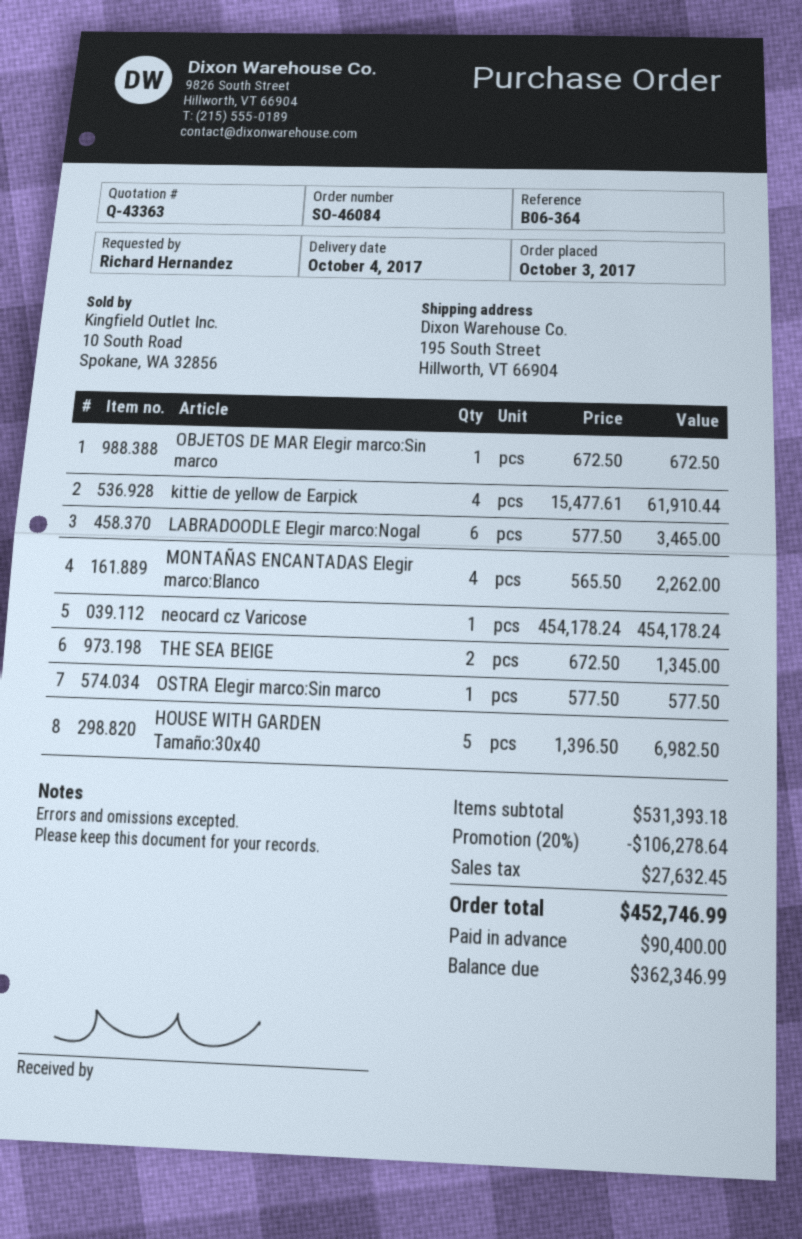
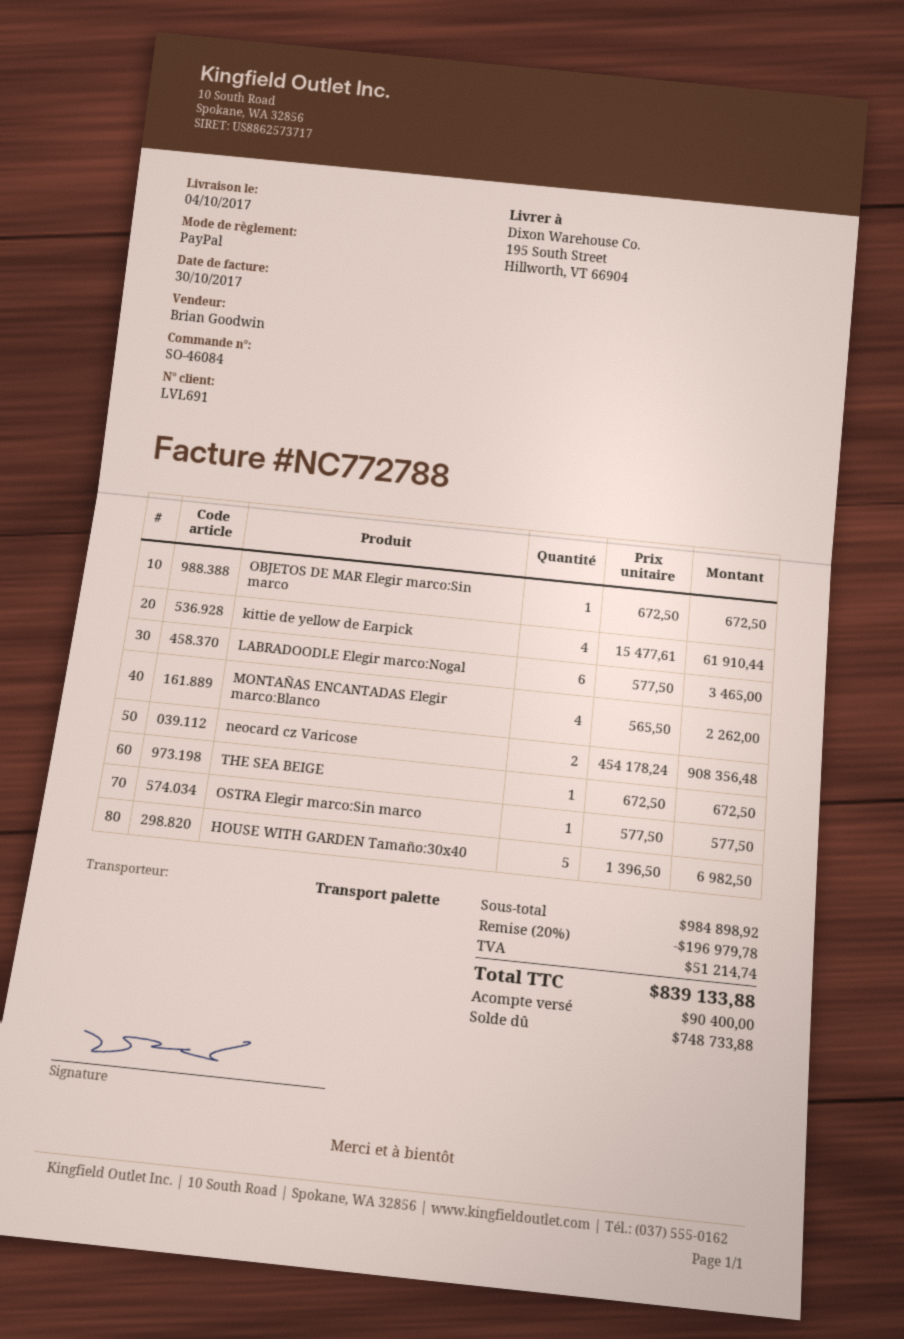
neocard cz Varicose: 1 x 454178.24 = 454178.24 -> 2 x 454178.24 = 908356.48
THE SEA BEIGE: 2 x 672.50 = 1345.00 -> 1 x 672.50 = 672.50
subtotal: 531393.18 -> 984898.92
discount: 20% = 106278.64 -> 20% = 196979.78
tax: 27632.45 -> 51214.74
total: 452746.99 -> 839133.88
balance: 362346.99 -> 748733.88

